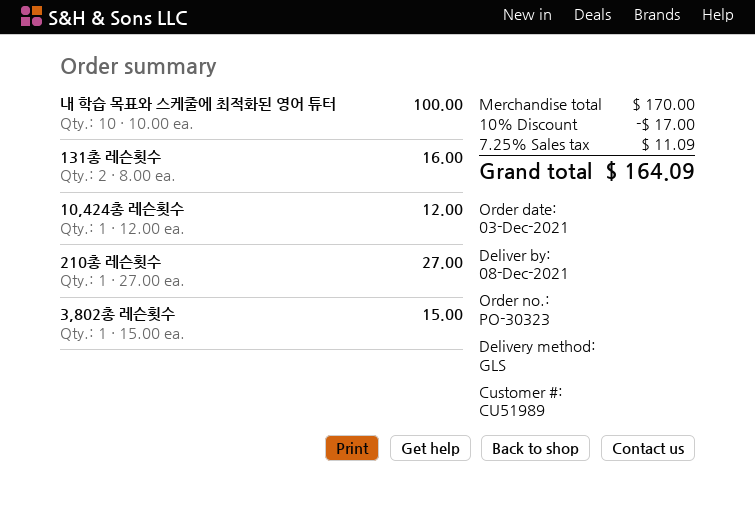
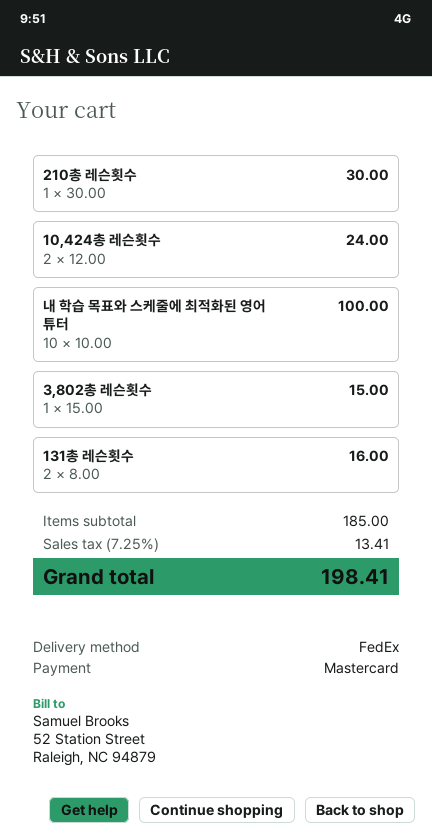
shipping method: GLS -> FedEx
10,424총 레슨횟수: 1 x 12.00 = 12.00 -> 2 x 12.00 = 24.00
210총 레슨횟수: 1 x 27.00 = 27.00 -> 1 x 30.00 = 30.00
subtotal: 170.00 -> 185.00
discount: 10% = 17.00 -> none
tax: 7.25% = 11.09 -> 7.25% = 13.41
total: 164.09 -> 198.41

